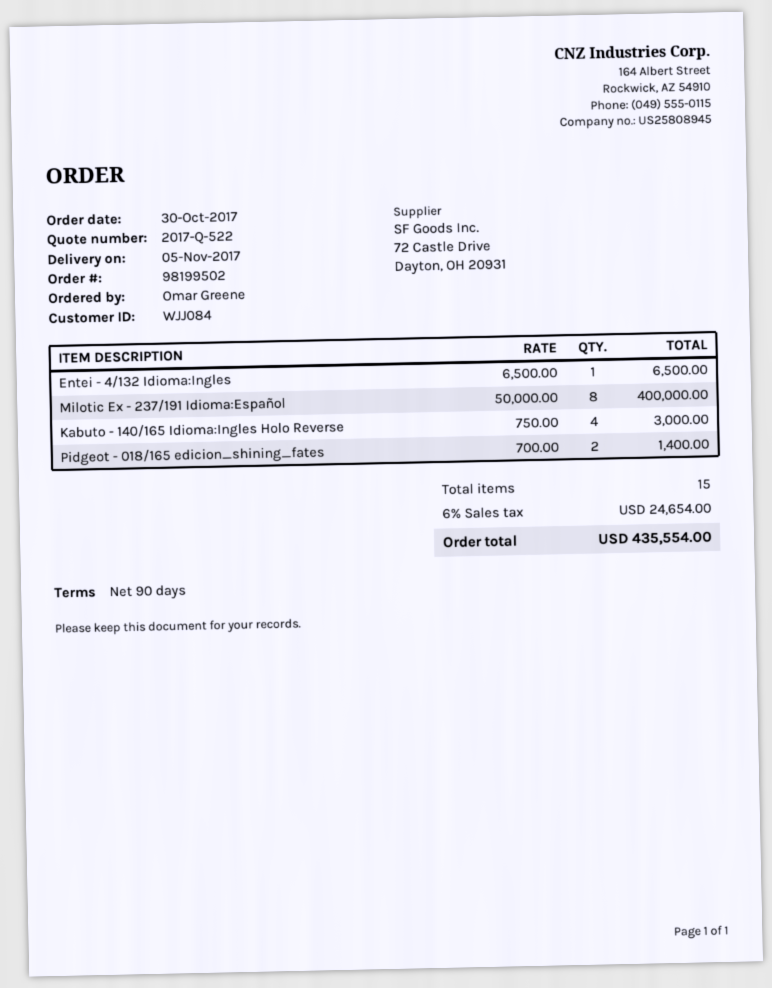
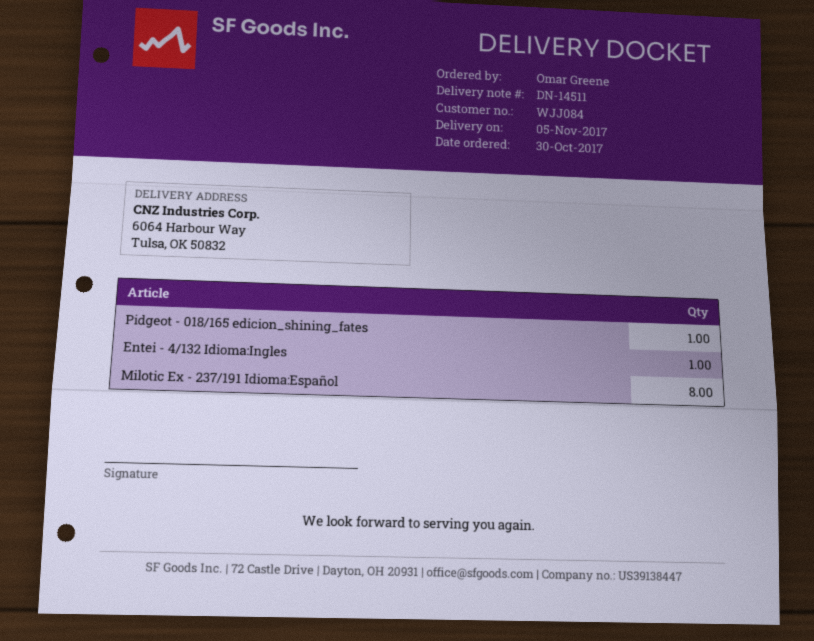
Kabuto - 140/165 Idioma:Ingles Holo Reverse: 4 -> none
Pidgeot - 018/165 edicion_shining_fates: 2 -> 1

